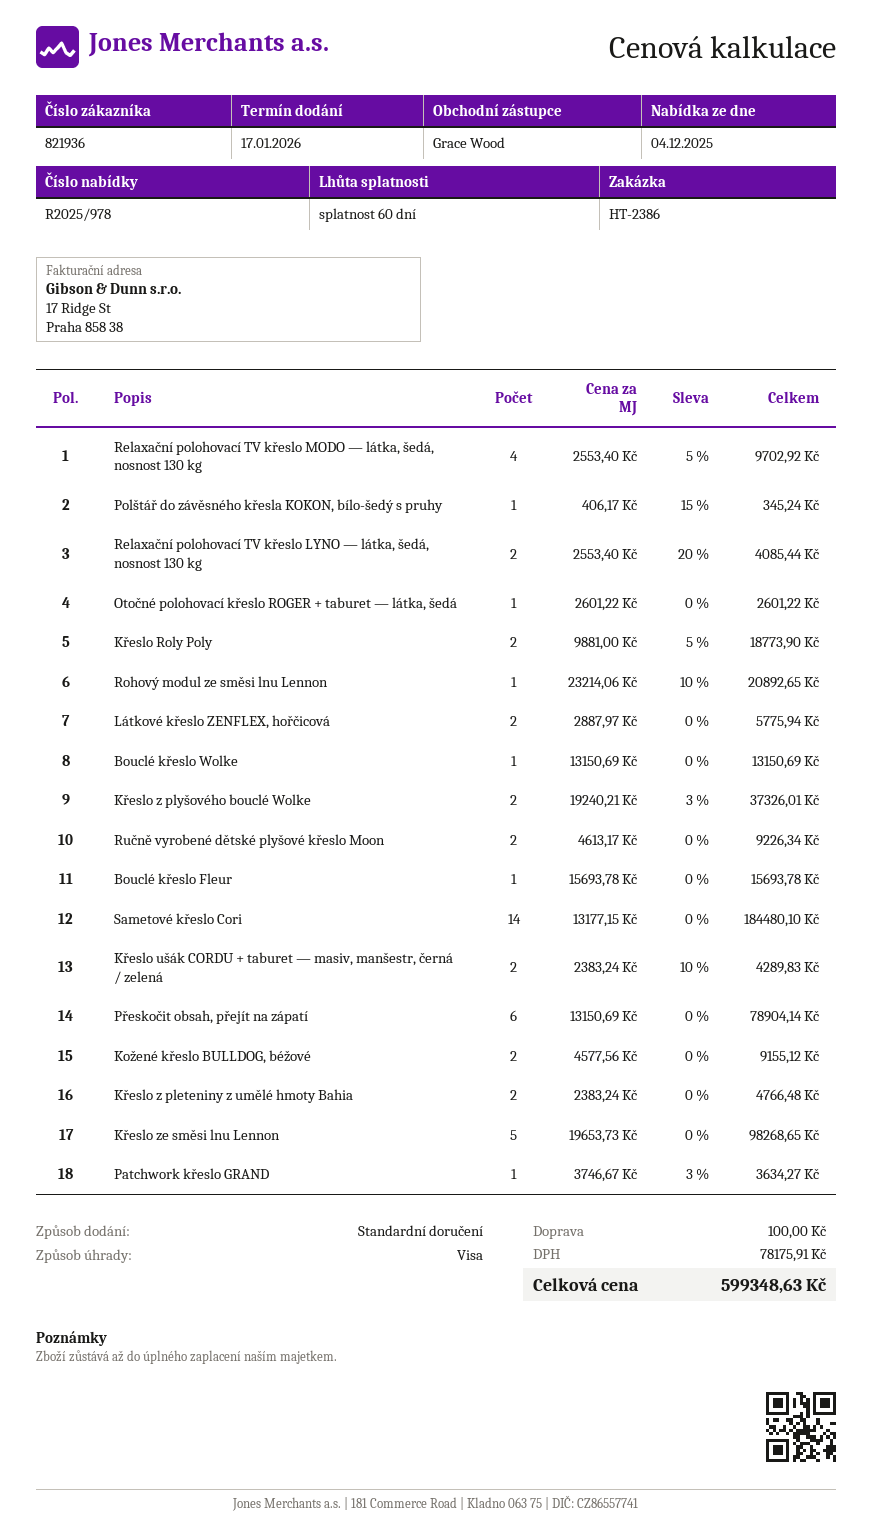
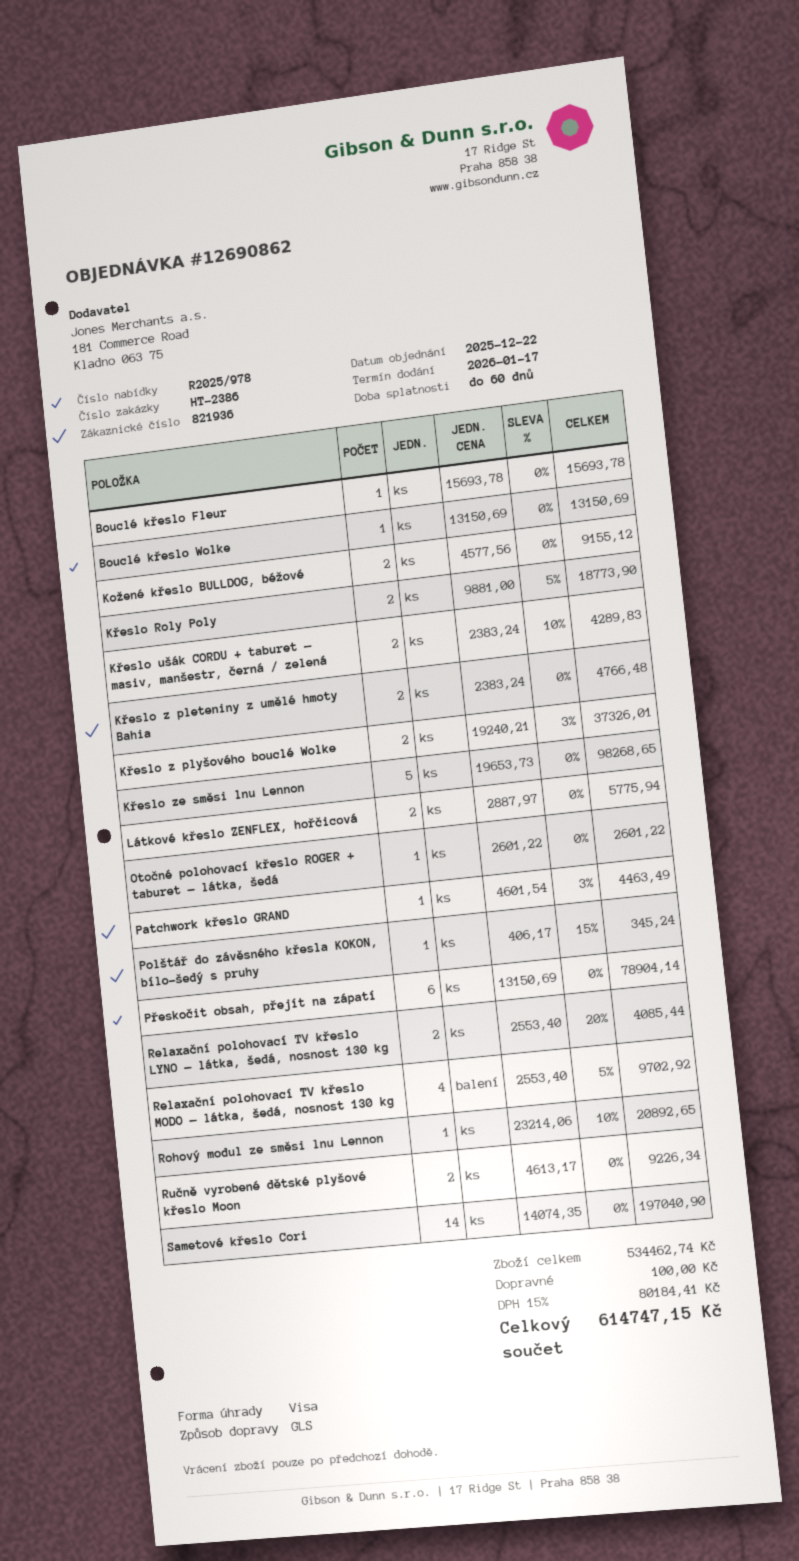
shipping method: standard -> GLS
Sametové křeslo Cori: 14 x 13177.15 = 184480.10 -> 14 x 14074.35 = 197040.90
Patchwork křeslo GRAND: 1 x 3746.67 - 3% = 3634.27 -> 1 x 4601.54 - 3% = 4463.49
tax: 78175.91 -> 80184.41
total: 599348.63 -> 614747.15

